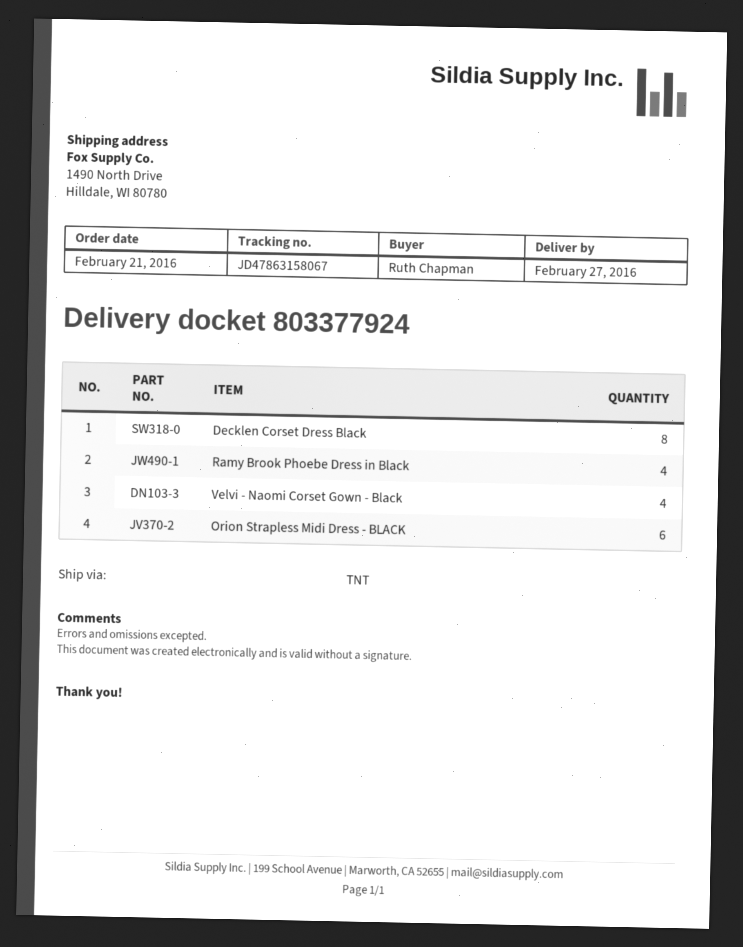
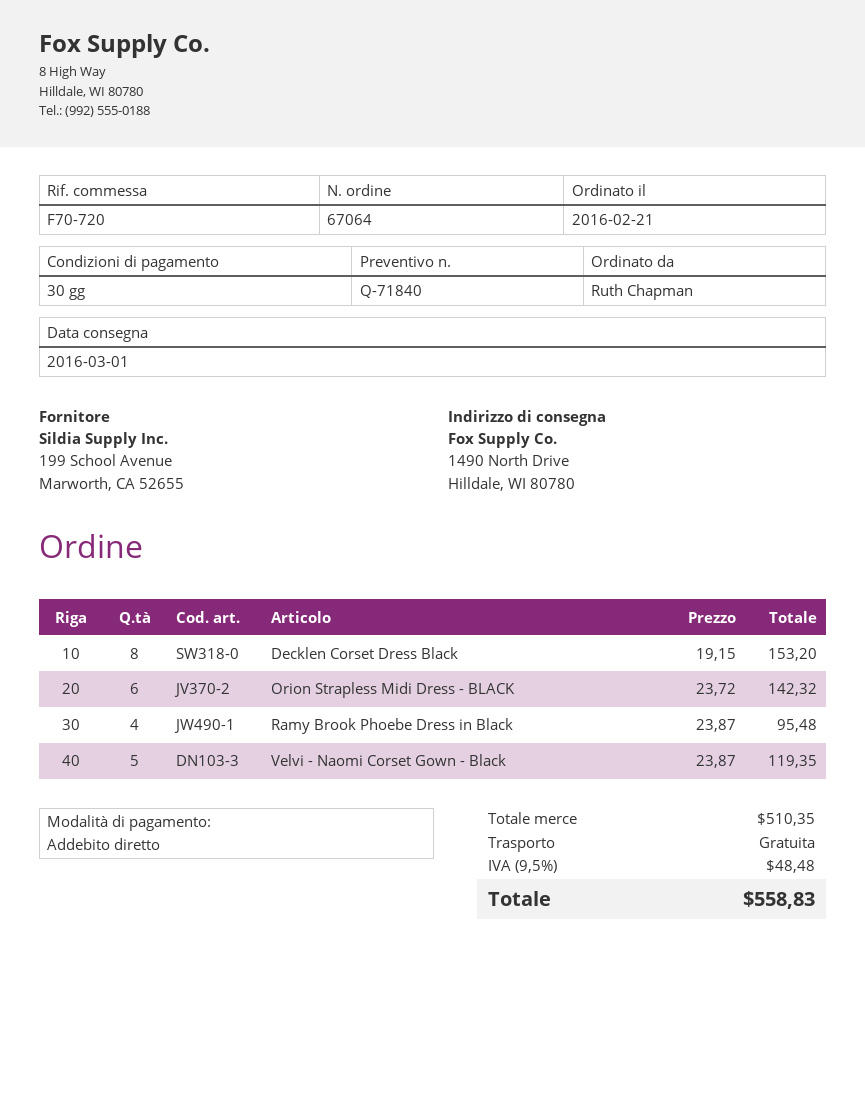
delivery date: 2016-02-27 -> 2016-03-01
Velvi - Naomi Corset Gown - Black: 4 -> 5

